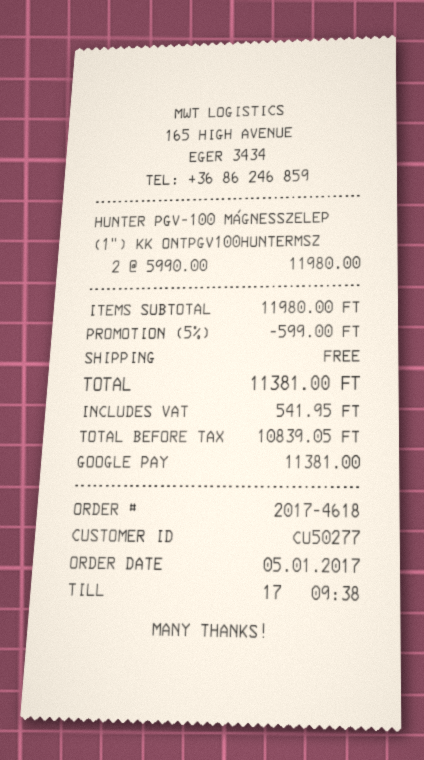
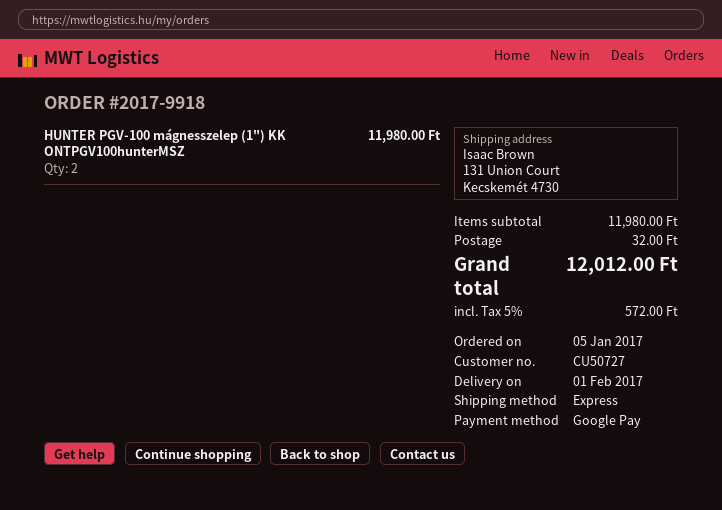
order number: 2017-4618 -> 2017-9918
customer number: CU50277 -> CU50727
discount: 5% = 599.00 -> none
shipping: 0.00 -> 32.00
tax: 541.95 -> 572.00
total: 11381.00 -> 12012.00

